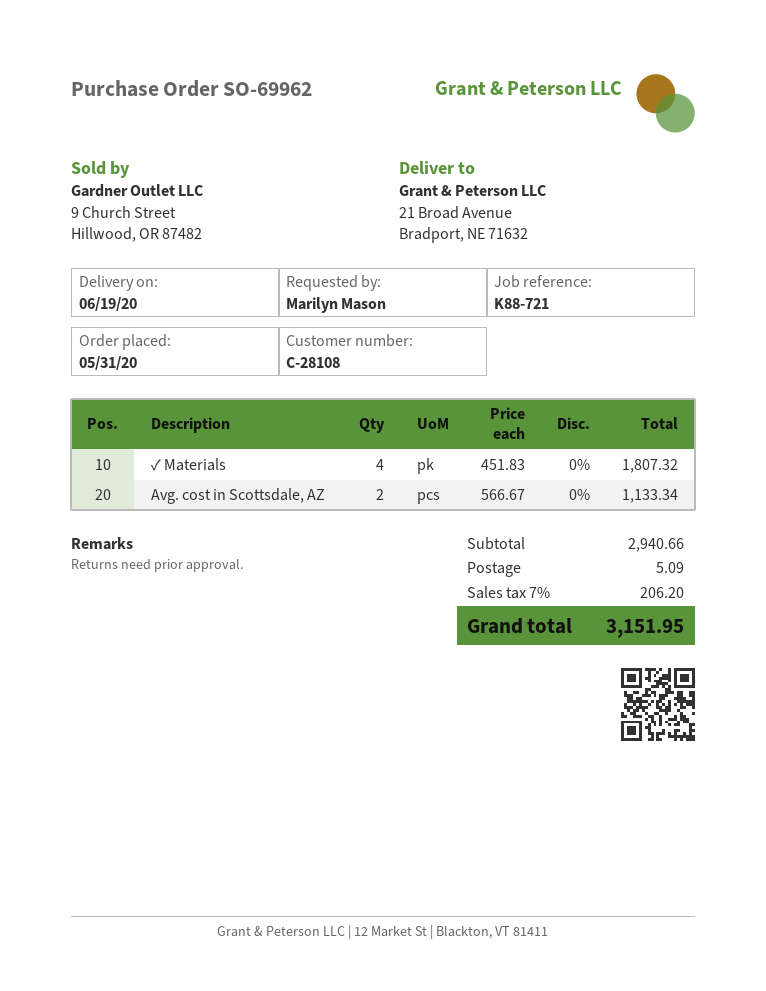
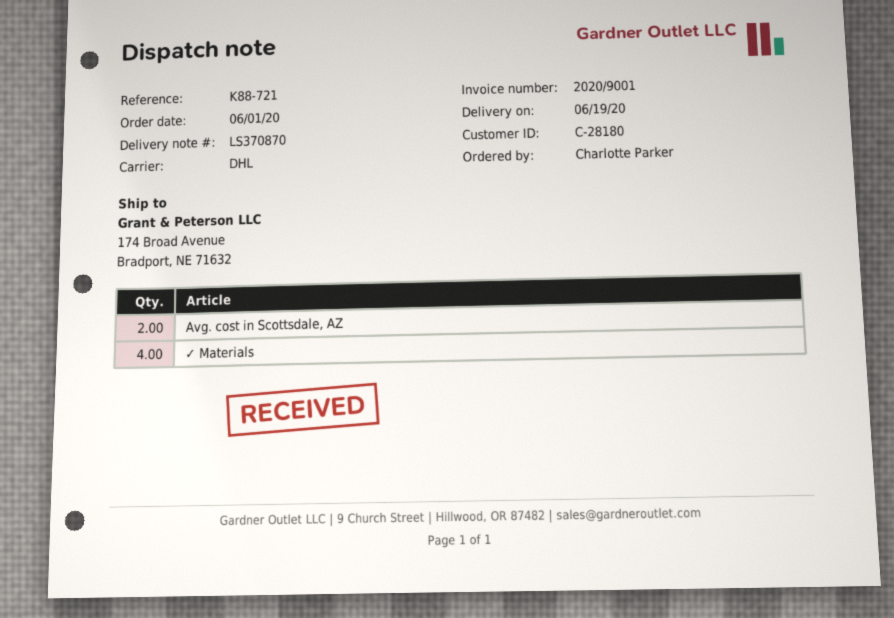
order date: 2020-05-31 -> 2020-06-01
customer number: C-28108 -> C-28180
ordered by: Marilyn Mason -> Charlotte Parker
ship to: 21 Broad Avenue, Bradport, NE 71632 -> 174 Broad Avenue, Bradport, NE 71632

